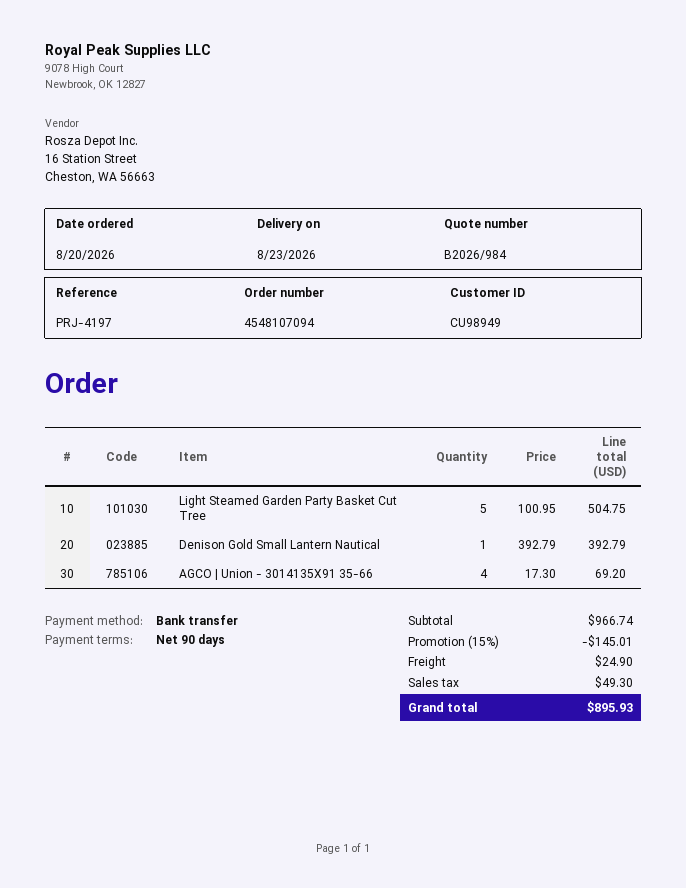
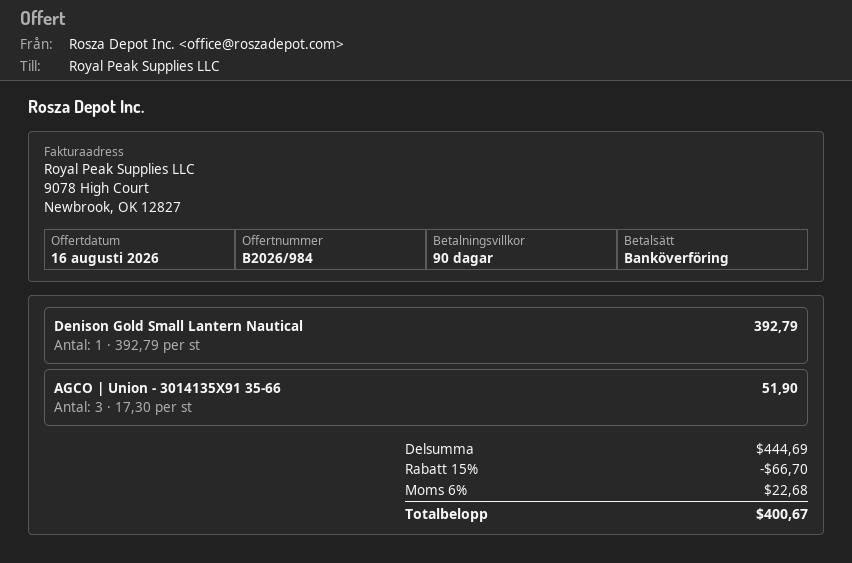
Light Steamed Garden Party Basket Cut Tree: 5 x 100.95 = 504.75 -> none
AGCO | Union - 3014135X91 35-66: 4 x 17.30 = 69.20 -> 3 x 17.30 = 51.90
subtotal: 966.74 -> 444.69
discount: 15% = 145.01 -> 15% = 66.70
shipping: 24.90 -> none
tax: 49.30 -> 22.68
total: 895.93 -> 400.67

